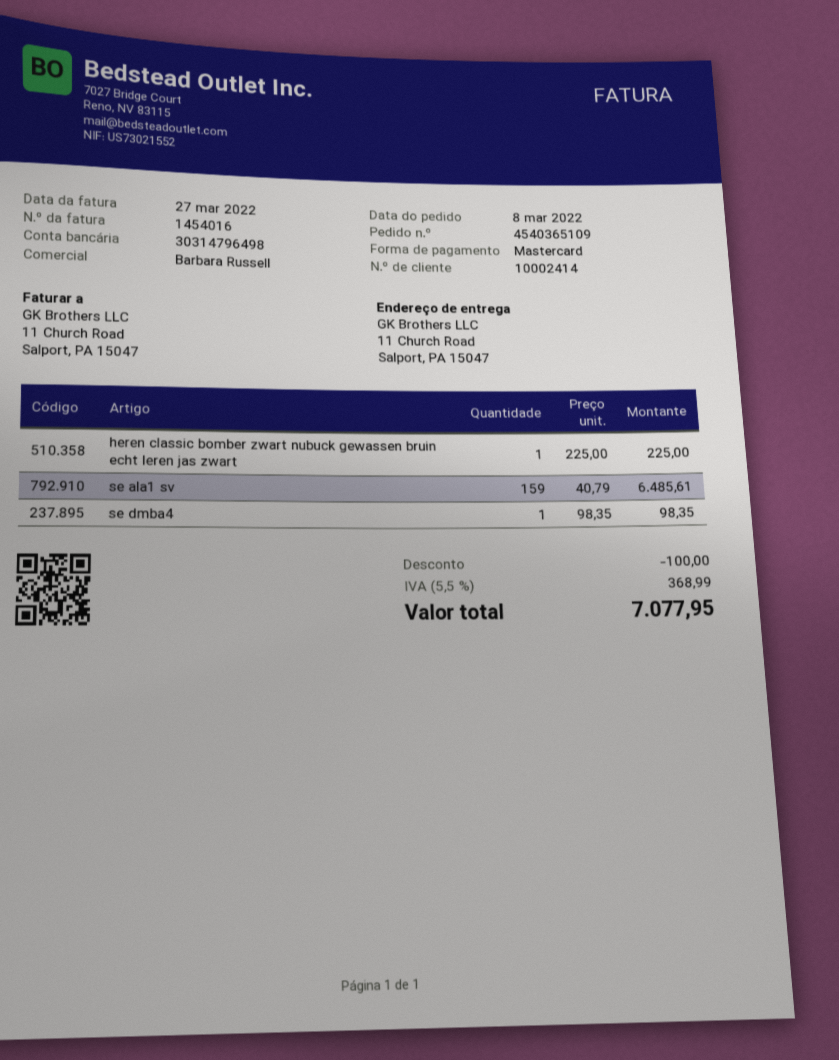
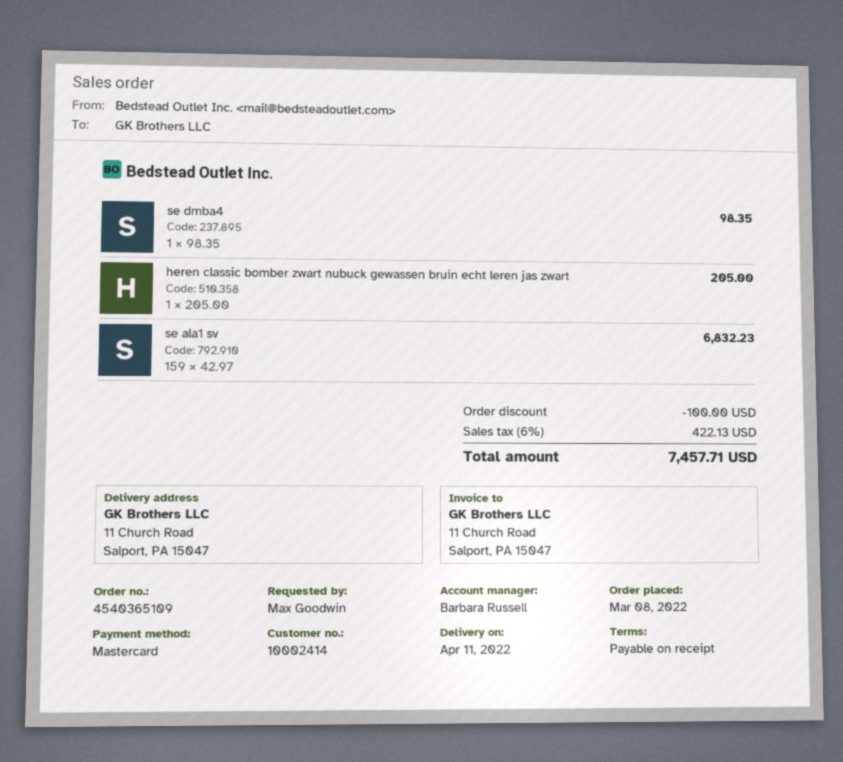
heren classic bomber zwart nubuck gewassen bruin echt leren jas zwart: 1 x 225.00 = 225.00 -> 1 x 205.00 = 205.00
se ala1 sv: 159 x 40.79 = 6485.61 -> 159 x 42.97 = 6832.23
tax: 5.5% = 368.99 -> 6% = 422.13
total: 7077.95 -> 7457.71

